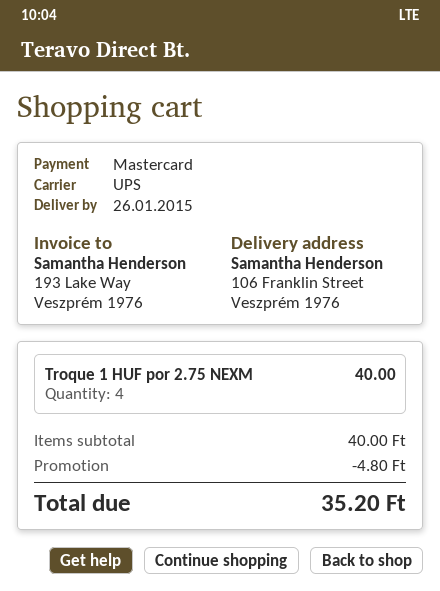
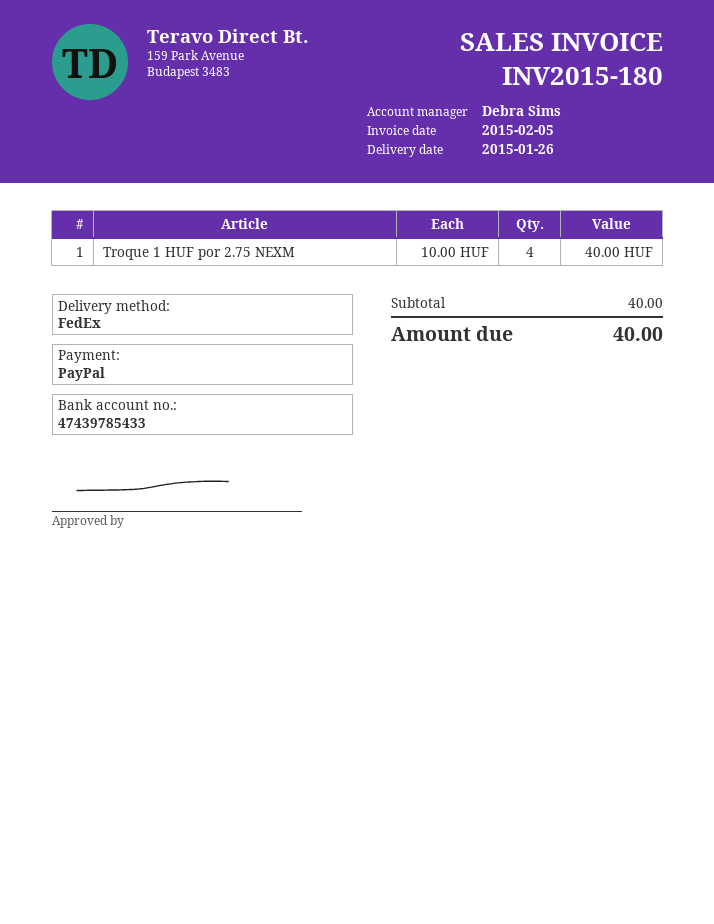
payment method: Mastercard -> PayPal
shipping method: UPS -> FedEx
discount: 4.80 -> none
total: 35.20 -> 40.00

